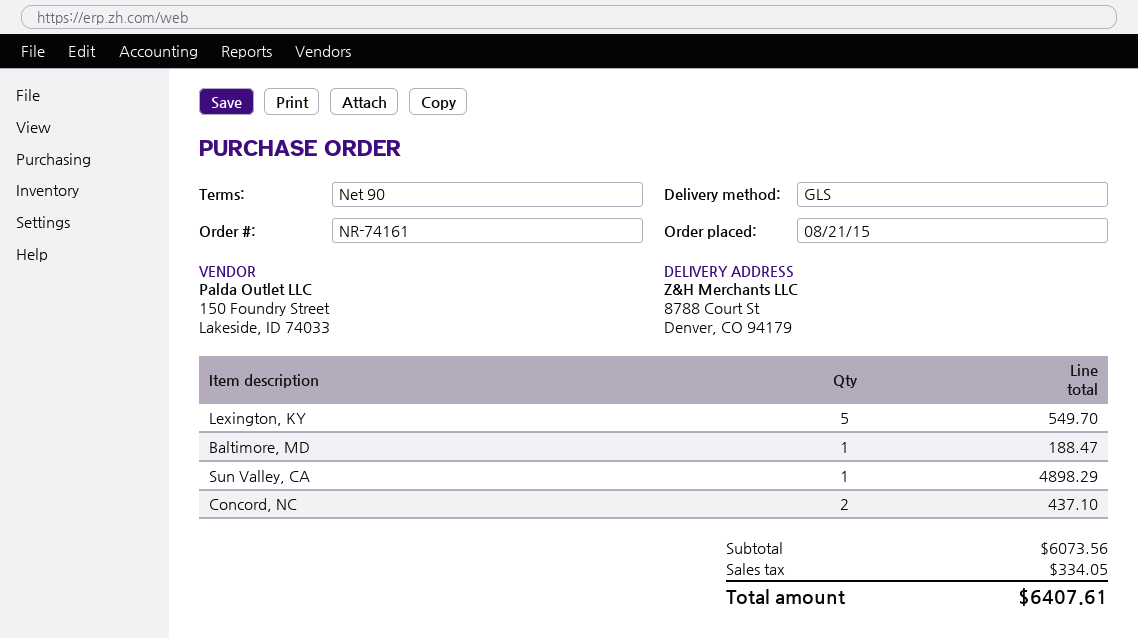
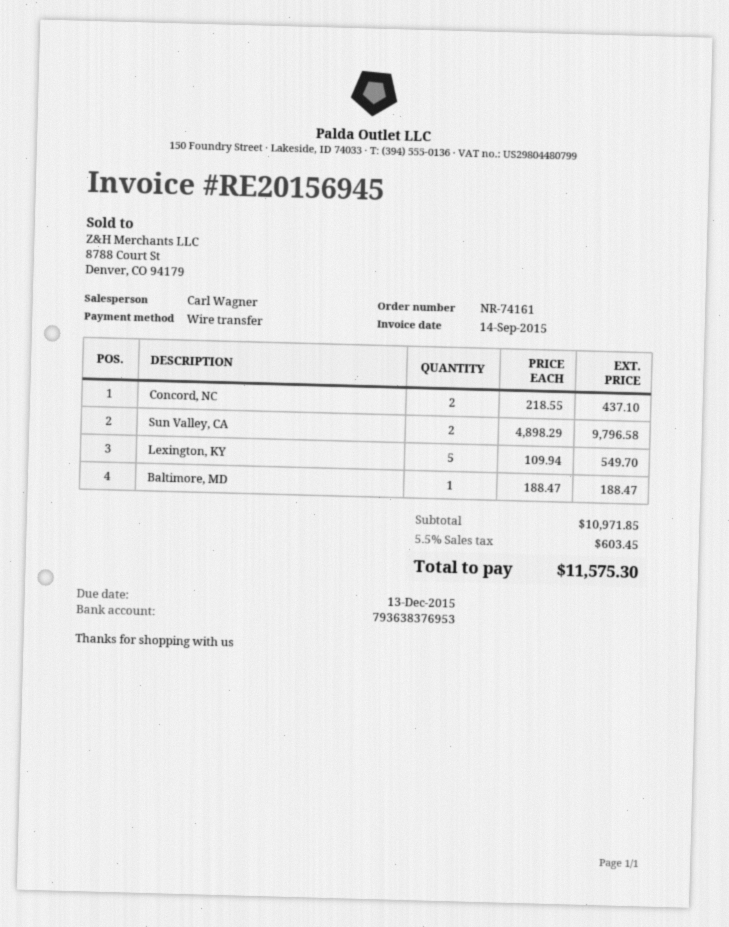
Sun Valley, CA: 1 for 4898.29 -> 2 for 9796.58
subtotal: 6073.56 -> 10971.85
tax: 334.05 -> 603.45
total: 6407.61 -> 11575.30

